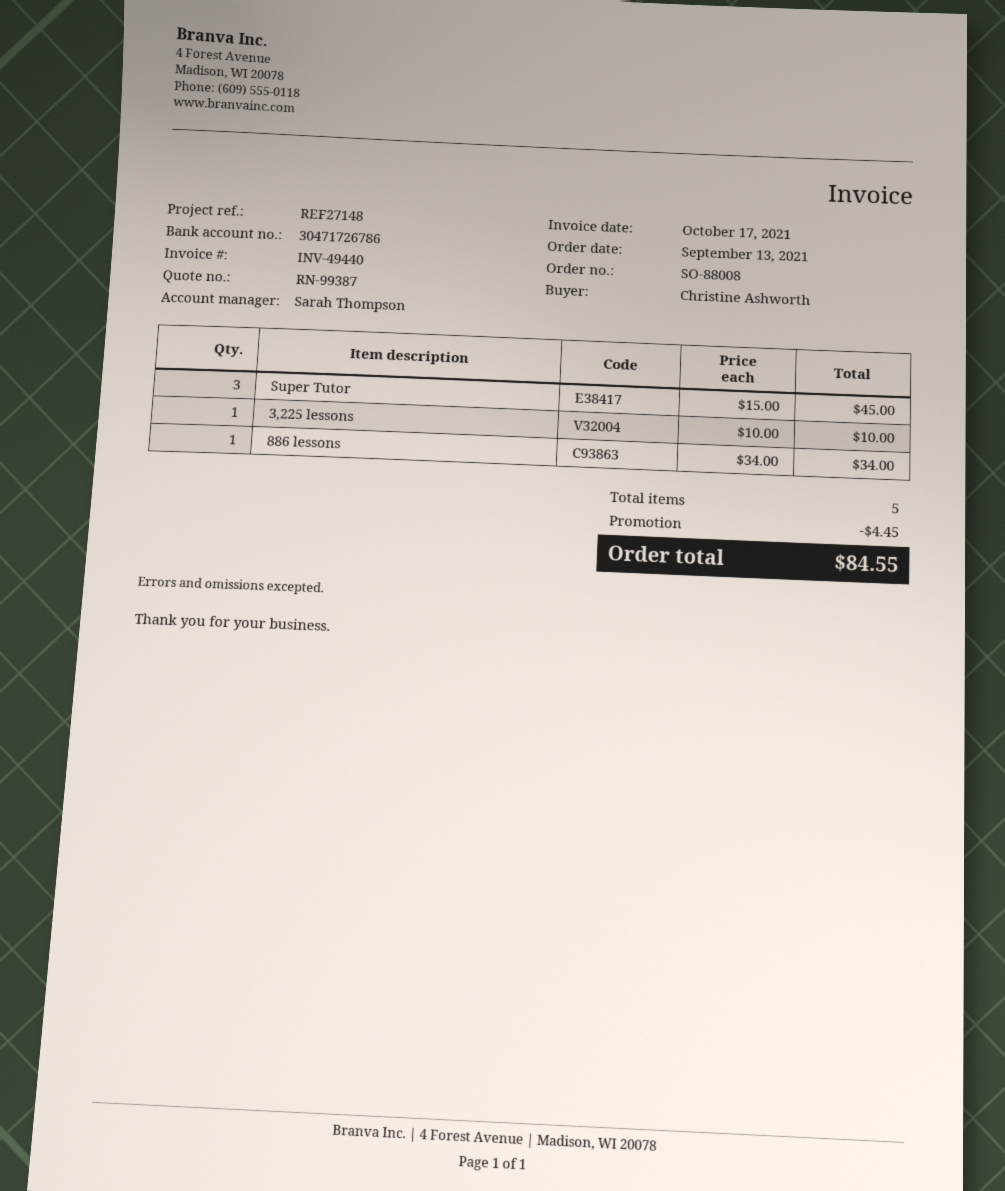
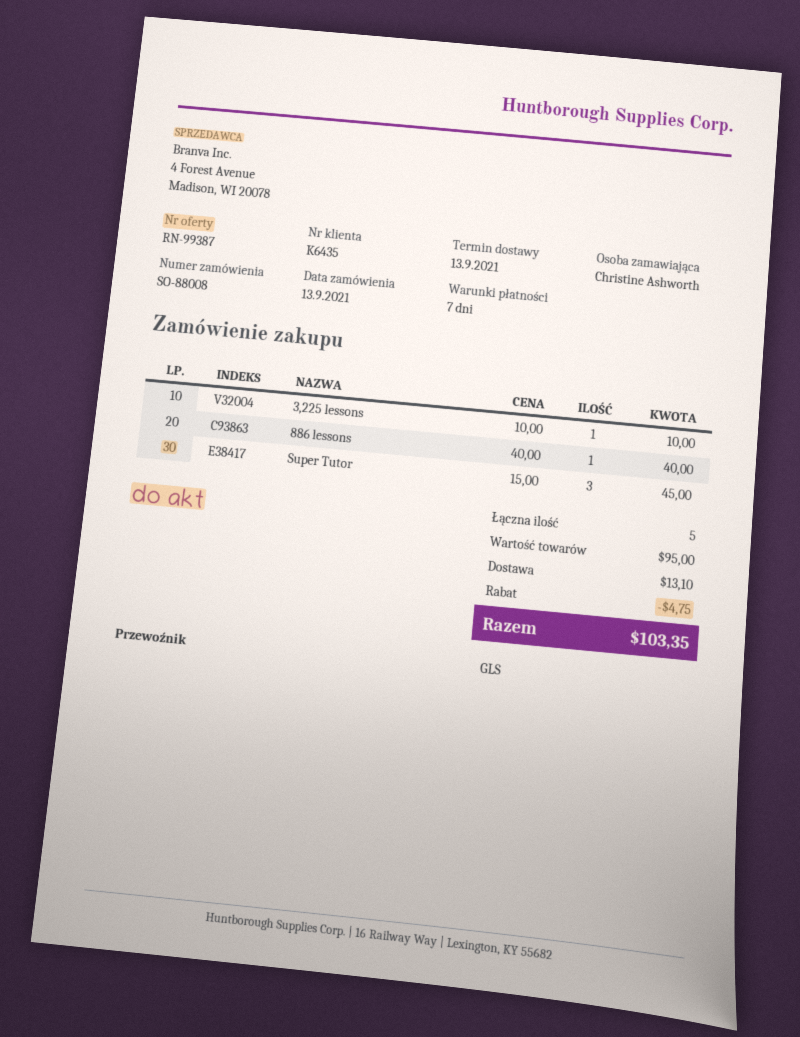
886 lessons: 1 x 34.00 = 34.00 -> 1 x 40.00 = 40.00
discount: 4.45 -> 4.75
shipping: none -> 13.10
total: 84.55 -> 103.35

